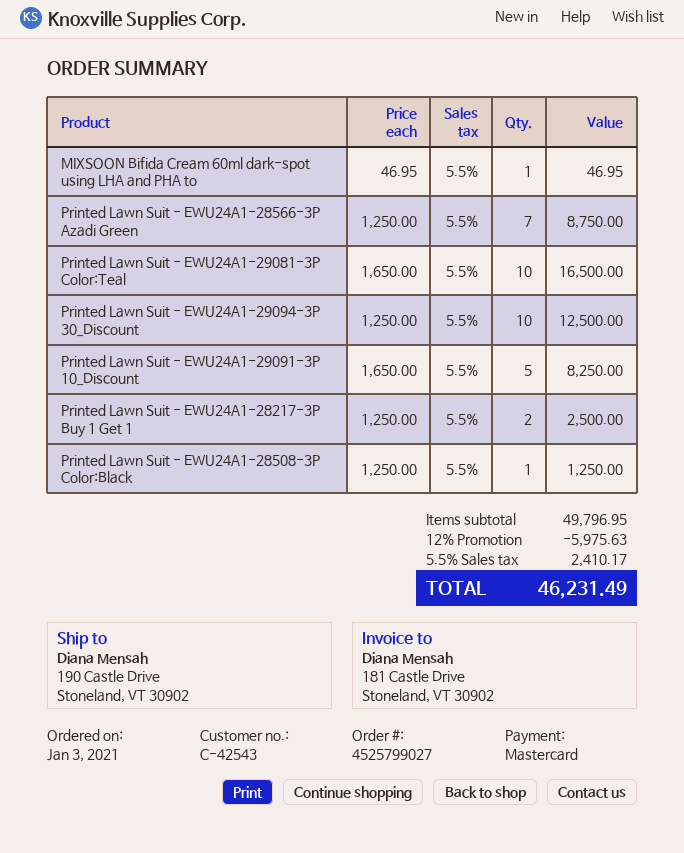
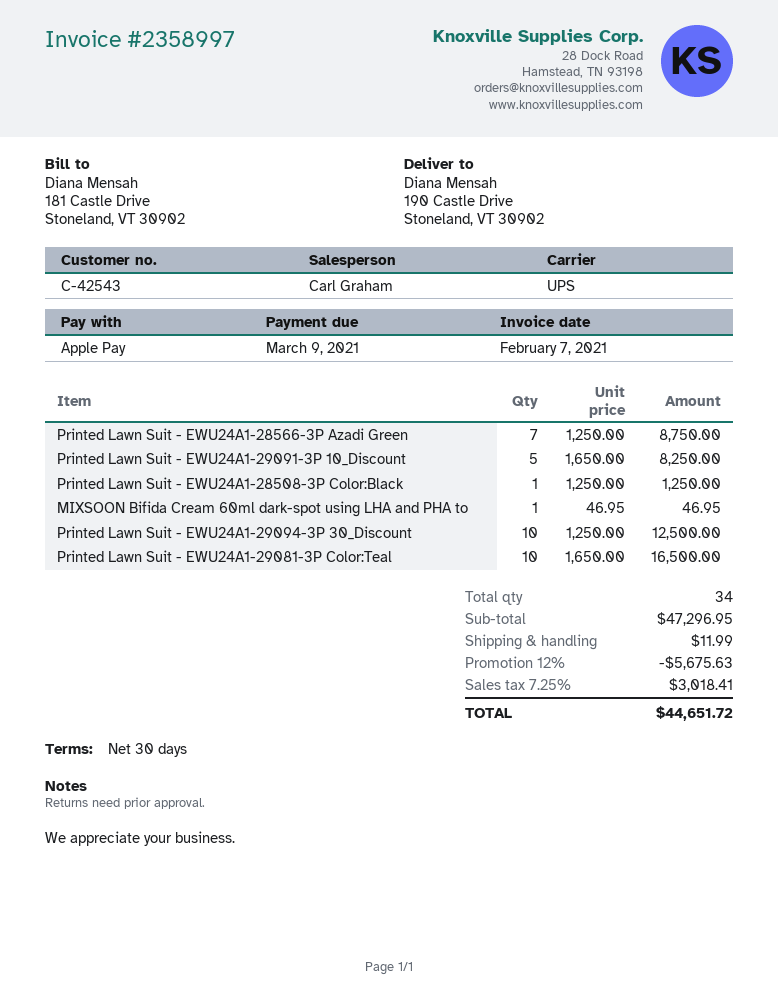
payment method: Mastercard -> Apple Pay
Printed Lawn Suit - EWU24A1-28217-3P Buy 1 Get 1: 2 x 1250.00 = 2500.00 -> none
subtotal: 49796.95 -> 47296.95
discount: 12% = 5975.63 -> 12% = 5675.63
shipping: none -> 11.99
tax: 5.5% = 2410.17 -> 7.25% = 3018.41
total: 46231.49 -> 44651.72

